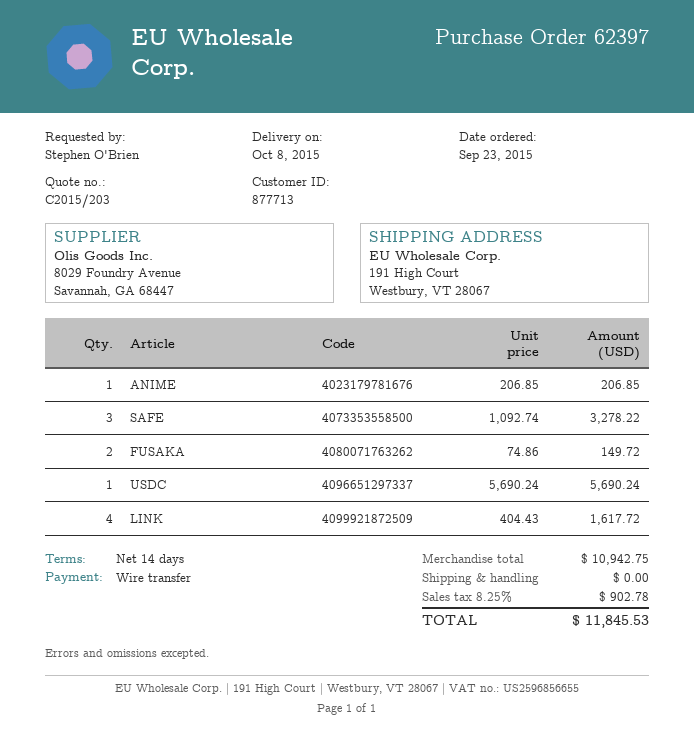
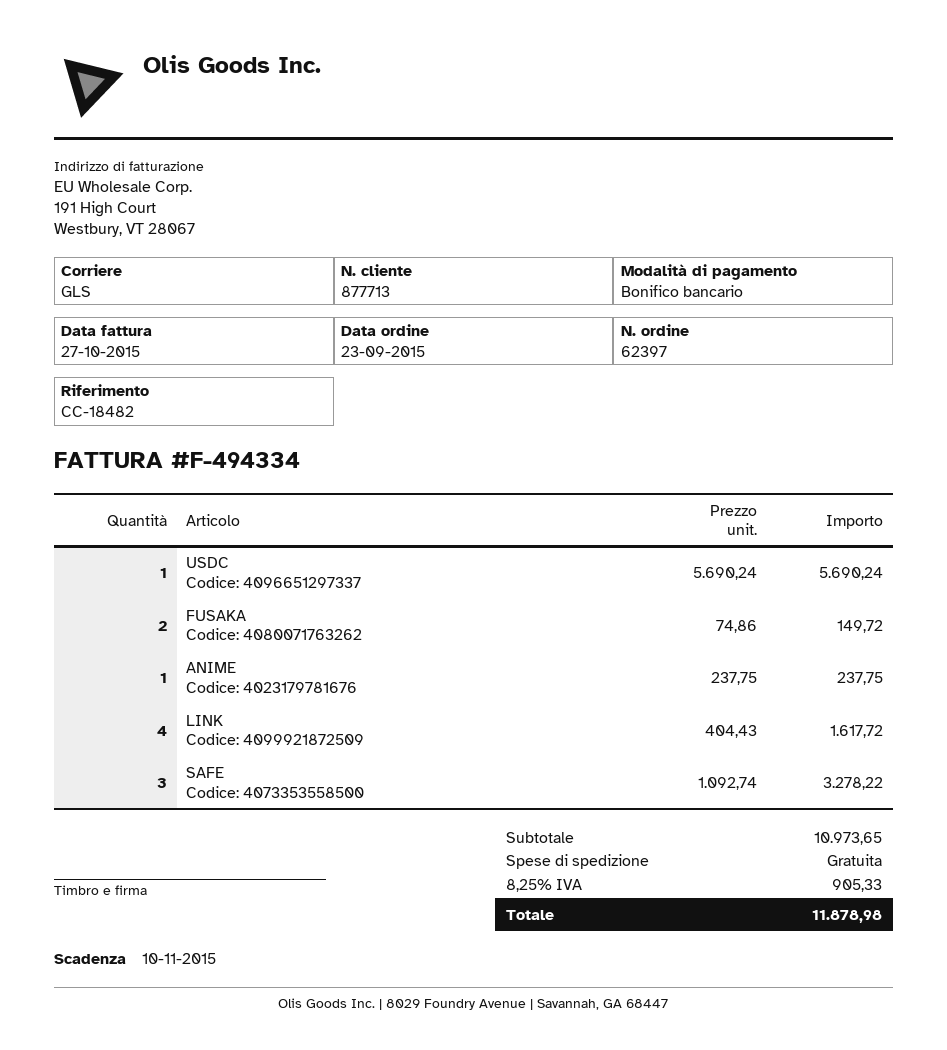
ANIME: 1 x 206.85 = 206.85 -> 1 x 237.75 = 237.75
subtotal: 10942.75 -> 10973.65
tax: 8.25% = 902.78 -> 8.25% = 905.33
total: 11845.53 -> 11878.98

